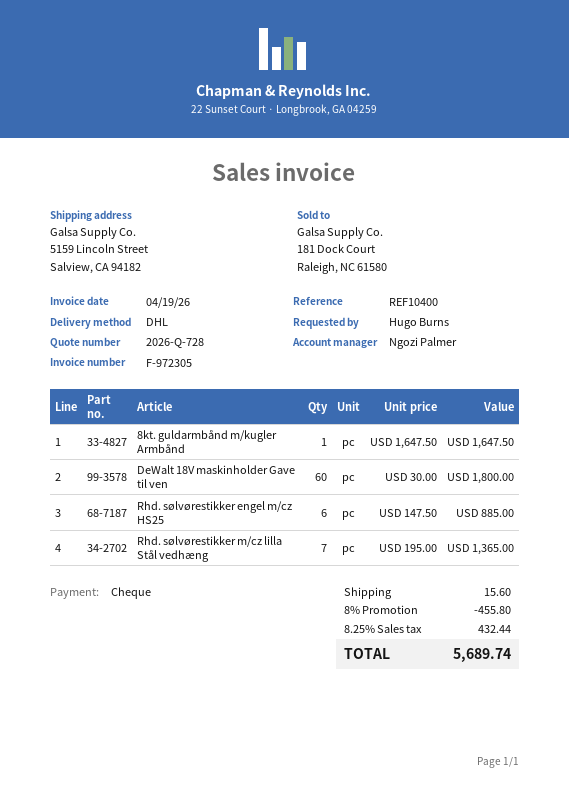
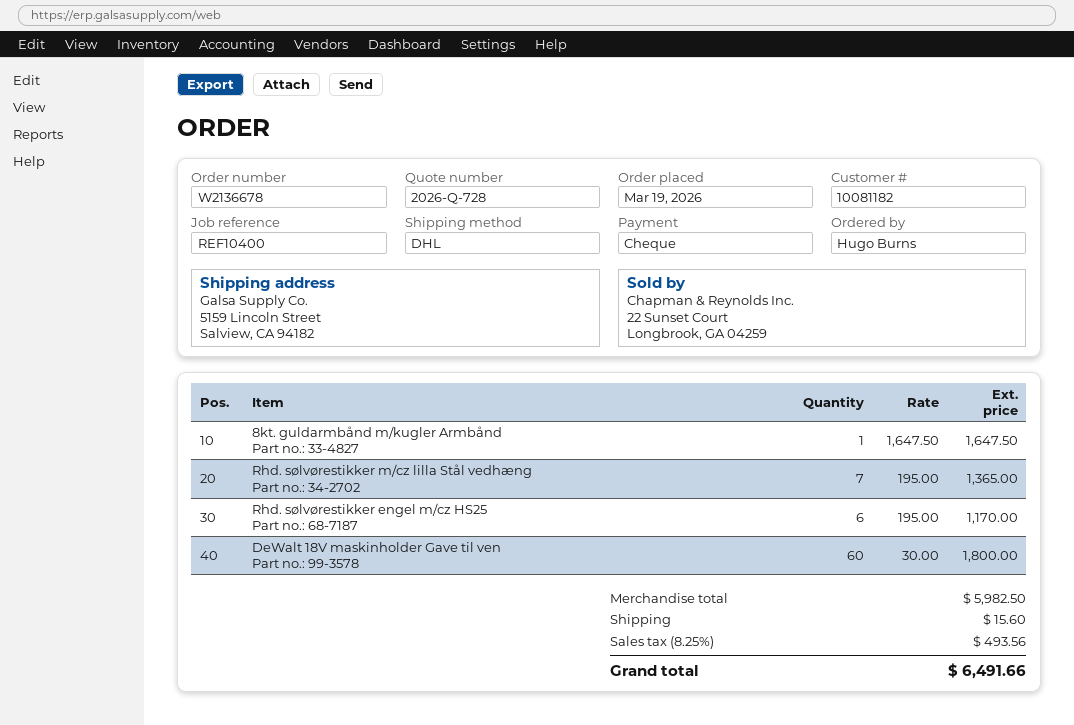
Rhd. sølvørestikker engel m/cz HS25: 6 x 147.50 = 885.00 -> 6 x 195.00 = 1170.00
discount: 8% = 455.80 -> none
tax: 8.25% = 432.44 -> 8.25% = 493.56
total: 5689.74 -> 6491.66

